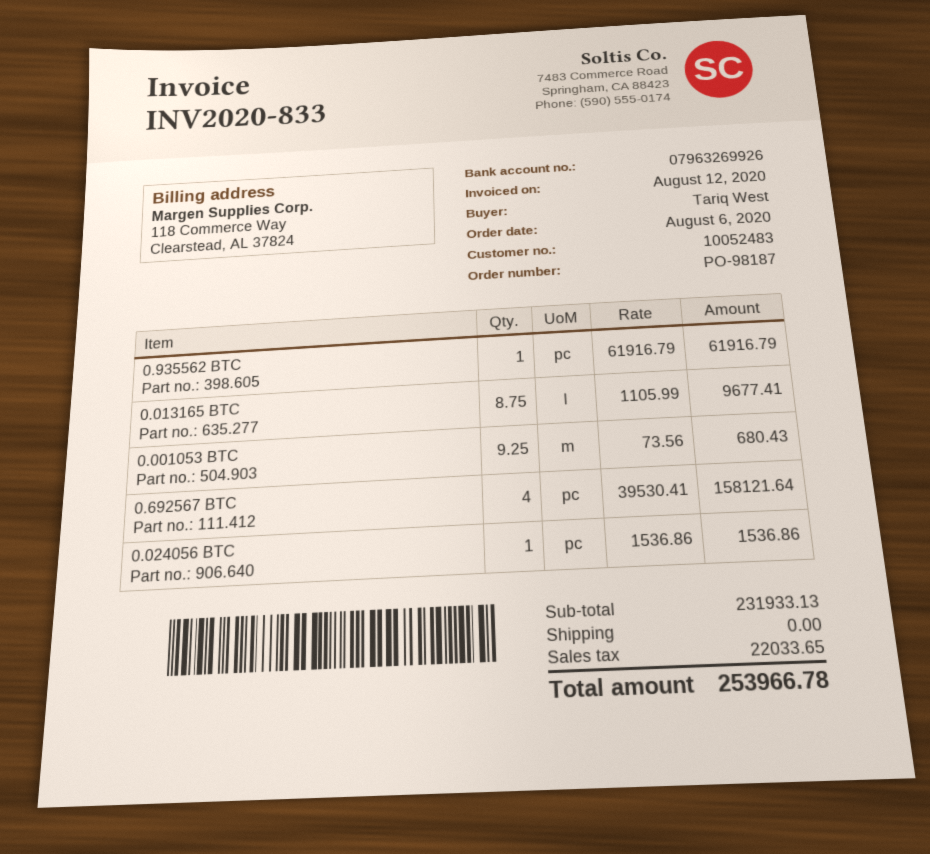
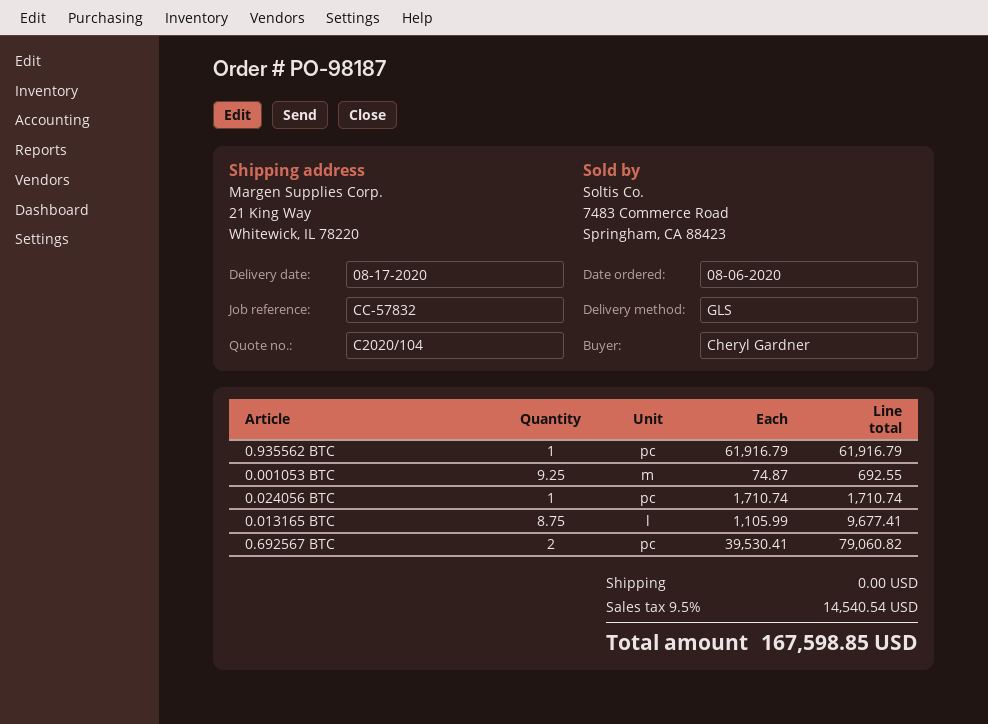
ordered by: Tariq West -> Cheryl Gardner
0.001053 BTC: 9.25 x 73.56 = 680.43 -> 9.25 x 74.87 = 692.55
0.692567 BTC: 4 x 39530.41 = 158121.64 -> 2 x 39530.41 = 79060.82
0.024056 BTC: 1 x 1536.86 = 1536.86 -> 1 x 1710.74 = 1710.74
tax: 22033.65 -> 14540.54
total: 253966.78 -> 167598.85

